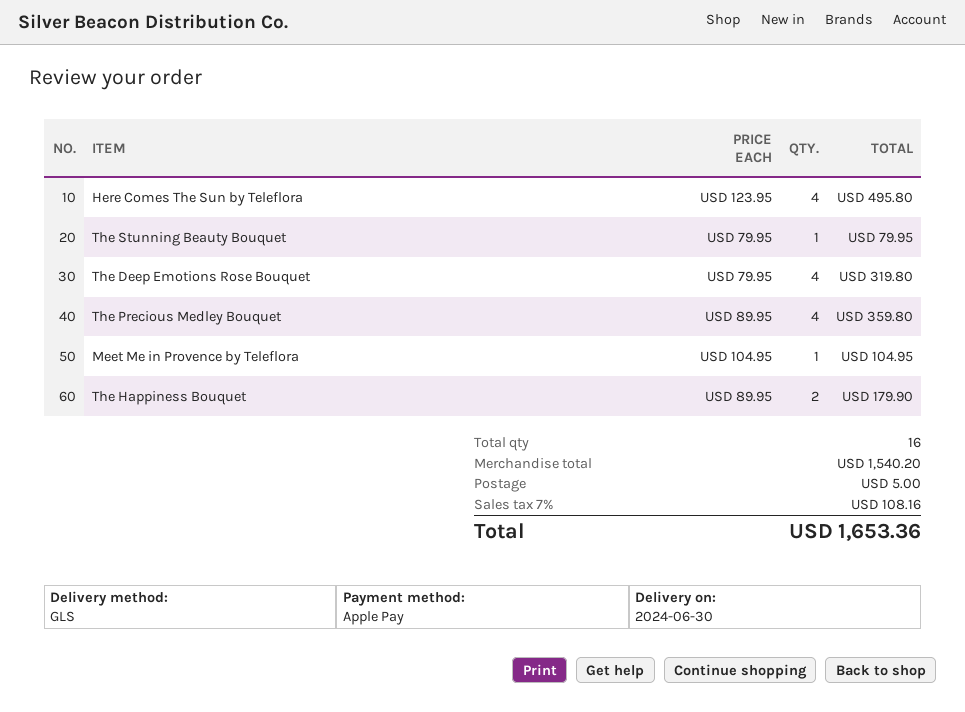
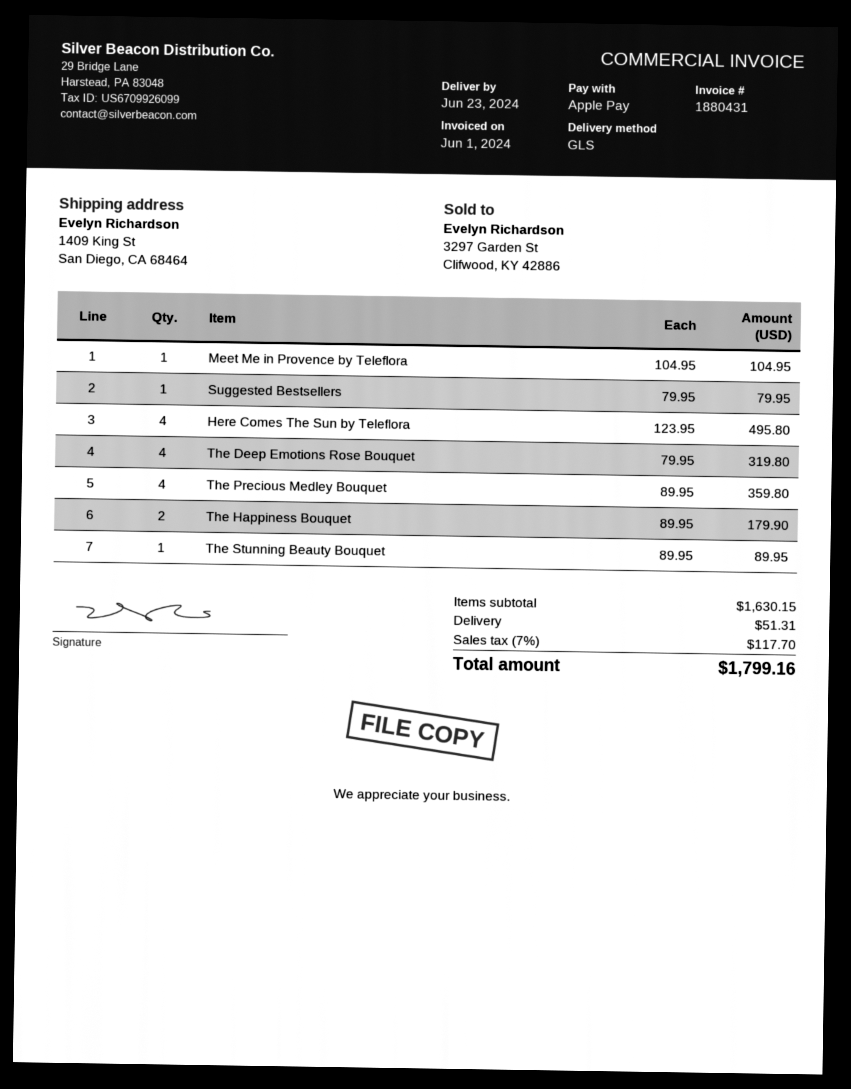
delivery date: 2024-06-30 -> 2024-06-23
The Stunning Beauty Bouquet: 1 x 79.95 = 79.95 -> 1 x 89.95 = 89.95
Suggested Bestsellers: none -> 1 x 79.95 = 79.95
subtotal: 1540.20 -> 1630.15
shipping: 5.00 -> 51.31
tax: 7% = 108.16 -> 7% = 117.70
total: 1653.36 -> 1799.16

